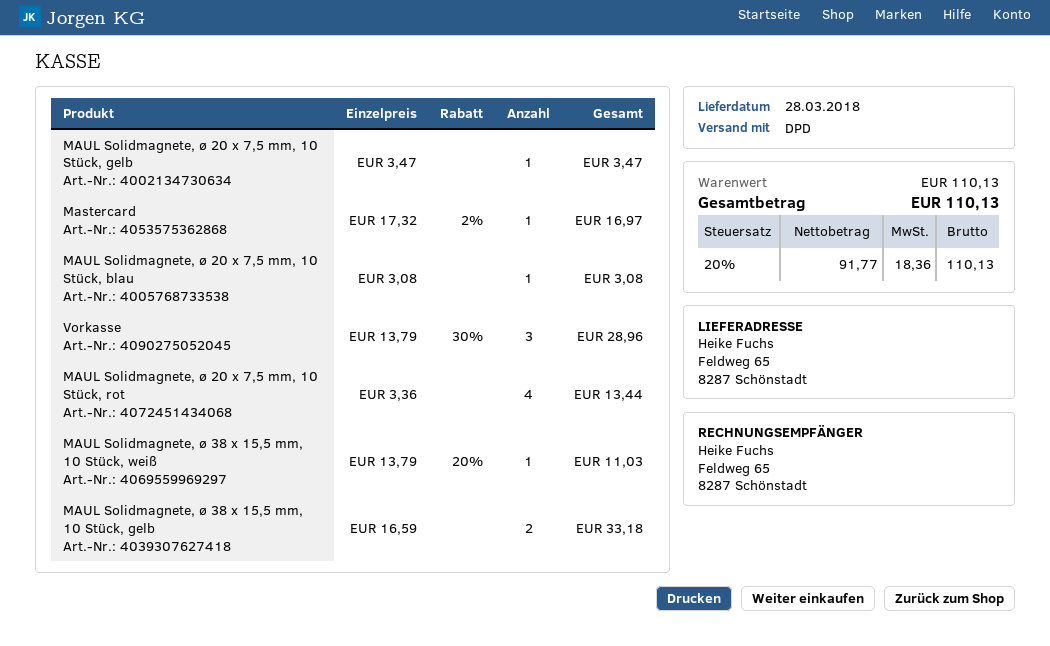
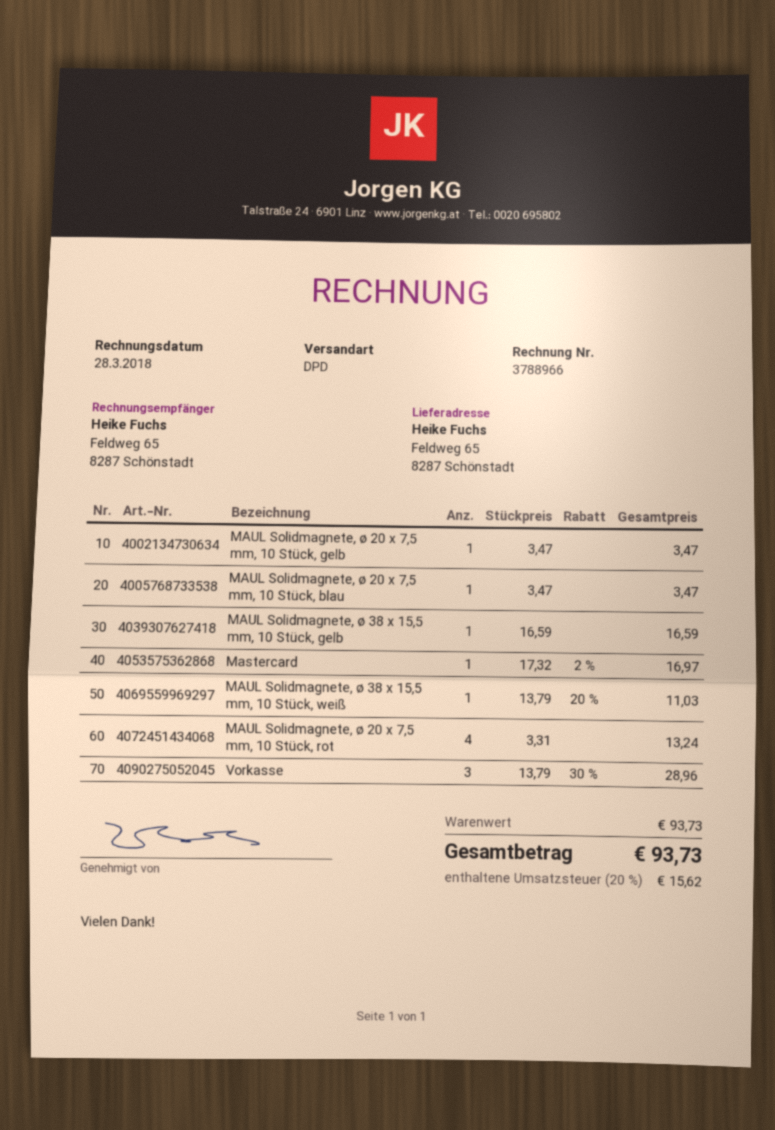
MAUL Solidmagnete, ø 20 x 7,5 mm, 10 Stück, blau: 1 x 3.08 = 3.08 -> 1 x 3.47 = 3.47
MAUL Solidmagnete, ø 20 x 7,5 mm, 10 Stück, rot: 4 x 3.36 = 13.44 -> 4 x 3.31 = 13.24
MAUL Solidmagnete, ø 38 x 15,5 mm, 10 Stück, gelb: 2 x 16.59 = 33.18 -> 1 x 16.59 = 16.59
subtotal: 110.13 -> 93.73
tax: 20% = 18.36 -> 20% = 15.62
total: 110.13 -> 93.73

